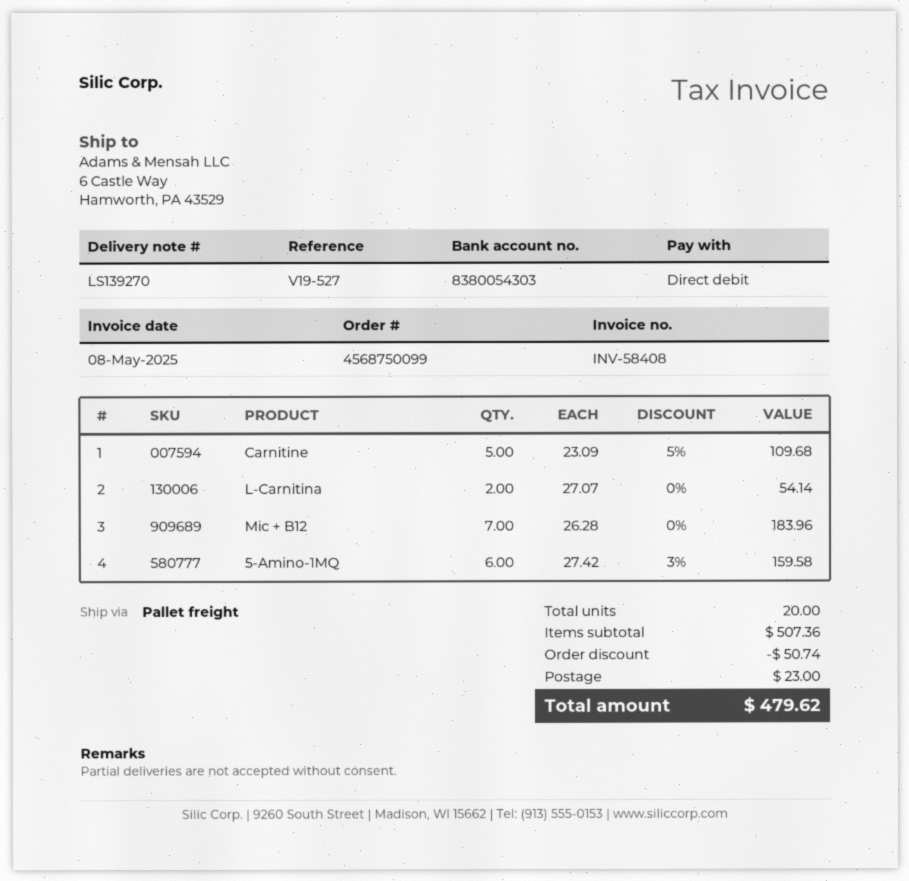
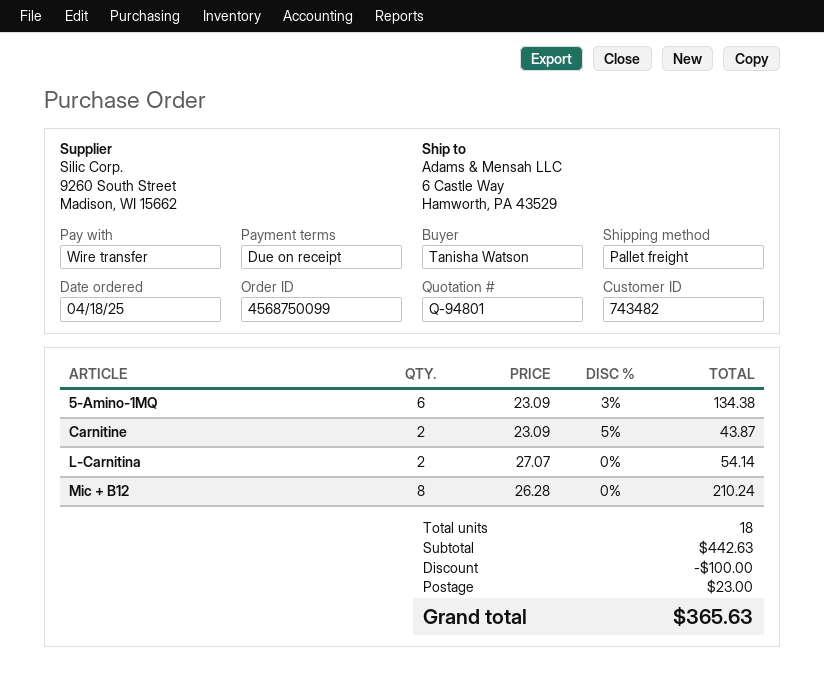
payment method: direct debit -> bank transfer
Carnitine: 5 x 23.09 - 5% = 109.68 -> 2 x 23.09 - 5% = 43.87
Mic + B12: 7 x 26.28 = 183.96 -> 8 x 26.28 = 210.24
5-Amino-1MQ: 6 x 27.42 - 3% = 159.58 -> 6 x 23.09 - 3% = 134.38
total quantity: 20 -> 18
subtotal: 507.36 -> 442.63
discount: 50.74 -> 100.00
total: 479.62 -> 365.63

